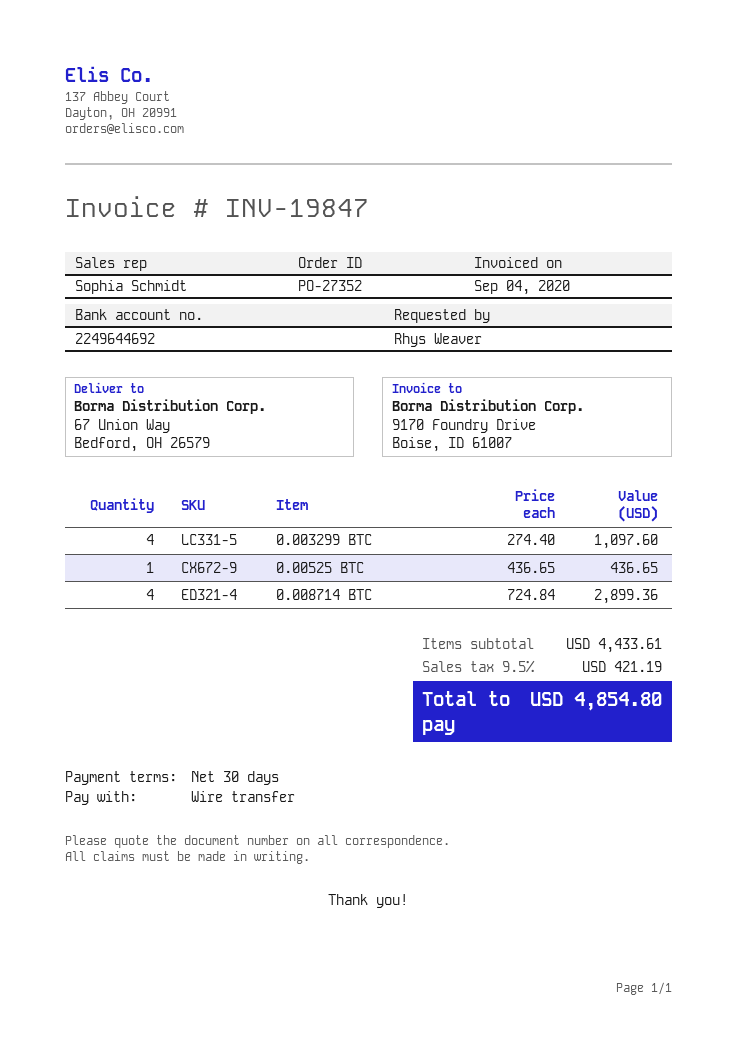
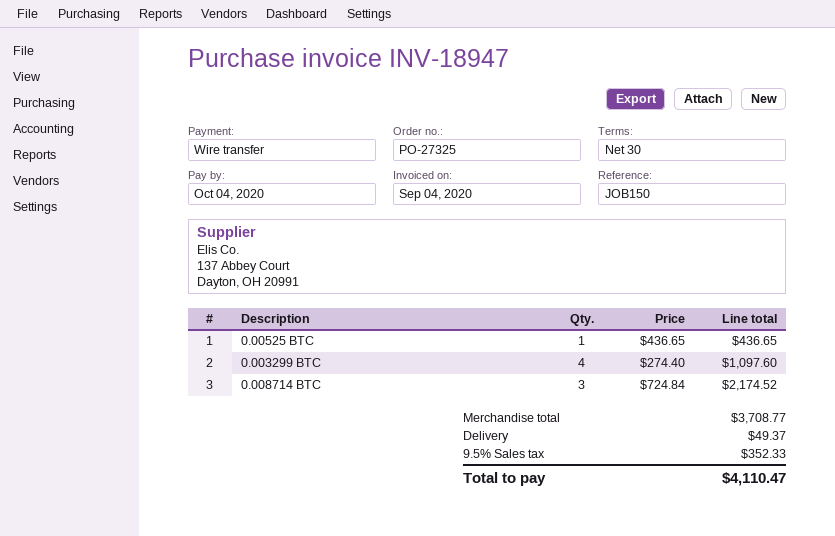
order number: PO-27352 -> PO-27325
invoice number: INV-19847 -> INV-18947
0.008714 BTC: 4 x 724.84 = 2899.36 -> 3 x 724.84 = 2174.52
subtotal: 4433.61 -> 3708.77
shipping: none -> 49.37
tax: 9.5% = 421.19 -> 9.5% = 352.33
total: 4854.80 -> 4110.47

